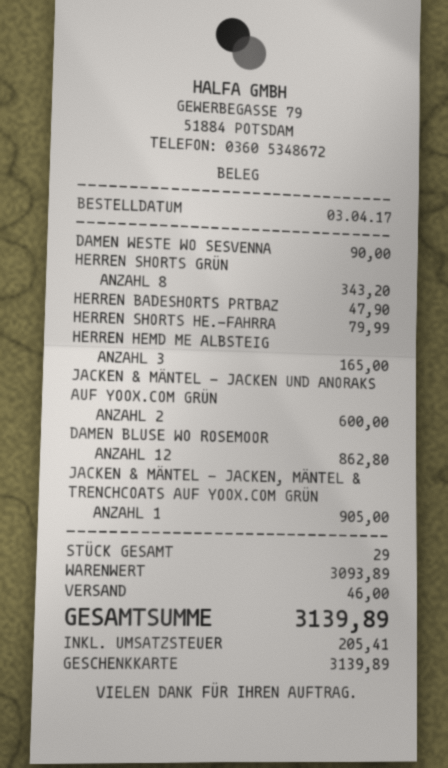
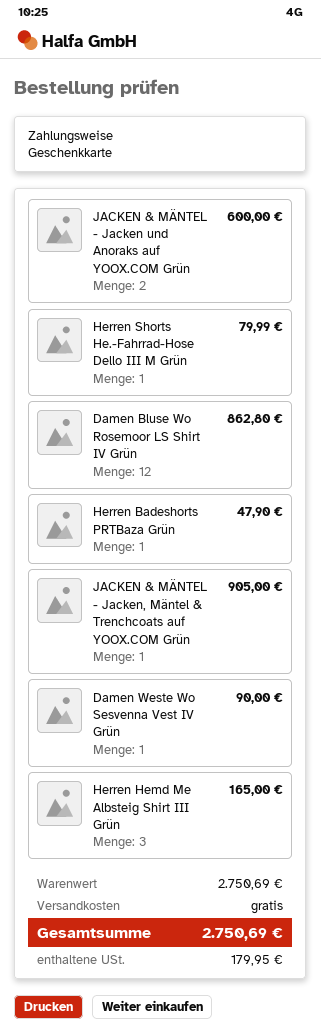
HERREN SHORTS GRÜN: 8 for 343.20 -> none
subtotal: 3093.89 -> 2750.69
shipping: 46.00 -> 0.00
tax: 205.41 -> 179.95
total: 3139.89 -> 2750.69

